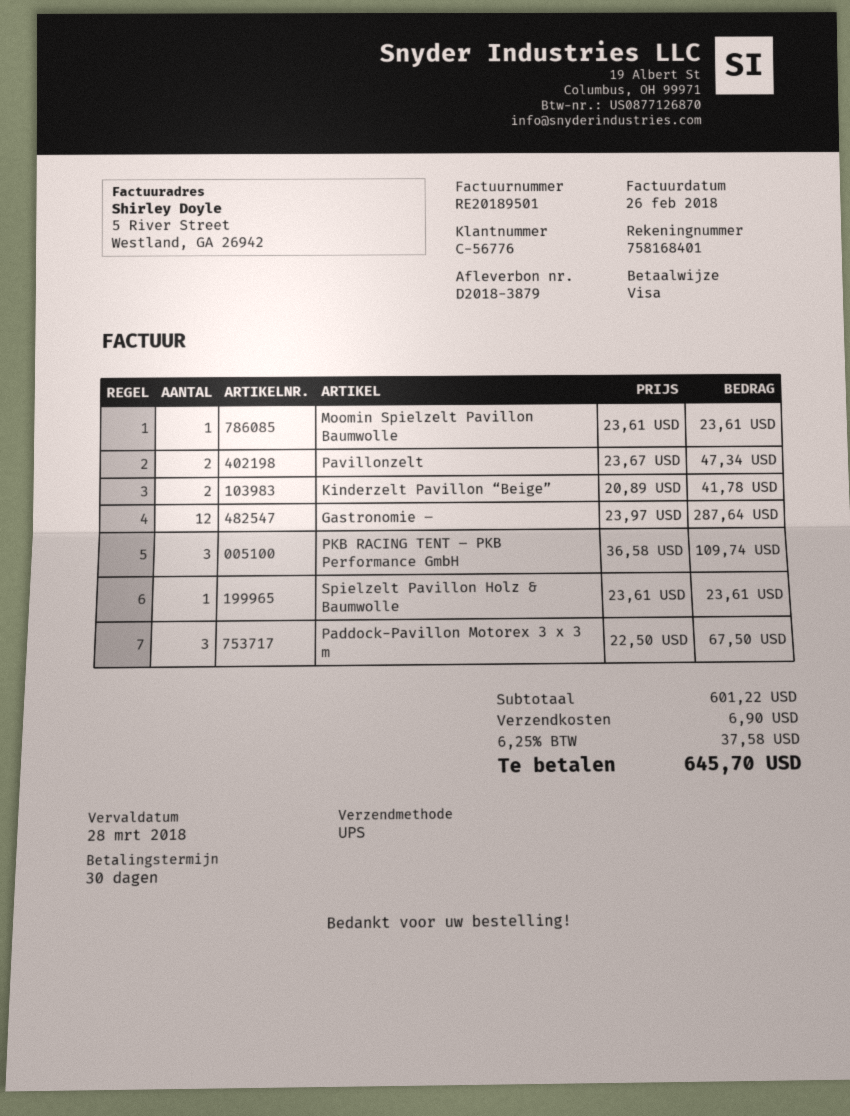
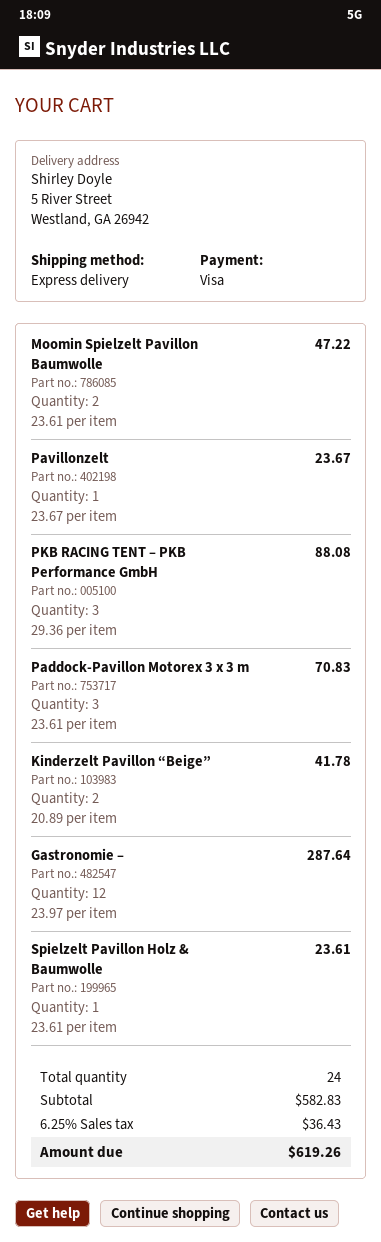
shipping method: UPS -> express
Moomin Spielzelt Pavillon Baumwolle: 1 x 23.61 = 23.61 -> 2 x 23.61 = 47.22
Pavillonzelt: 2 x 23.67 = 47.34 -> 1 x 23.67 = 23.67
PKB RACING TENT – PKB Performance GmbH: 3 x 36.58 = 109.74 -> 3 x 29.36 = 88.08
Paddock-Pavillon Motorex 3 x 3 m: 3 x 22.50 = 67.50 -> 3 x 23.61 = 70.83
subtotal: 601.22 -> 582.83
shipping: 6.90 -> none
tax: 6.25% = 37.58 -> 6.25% = 36.43
total: 645.70 -> 619.26

